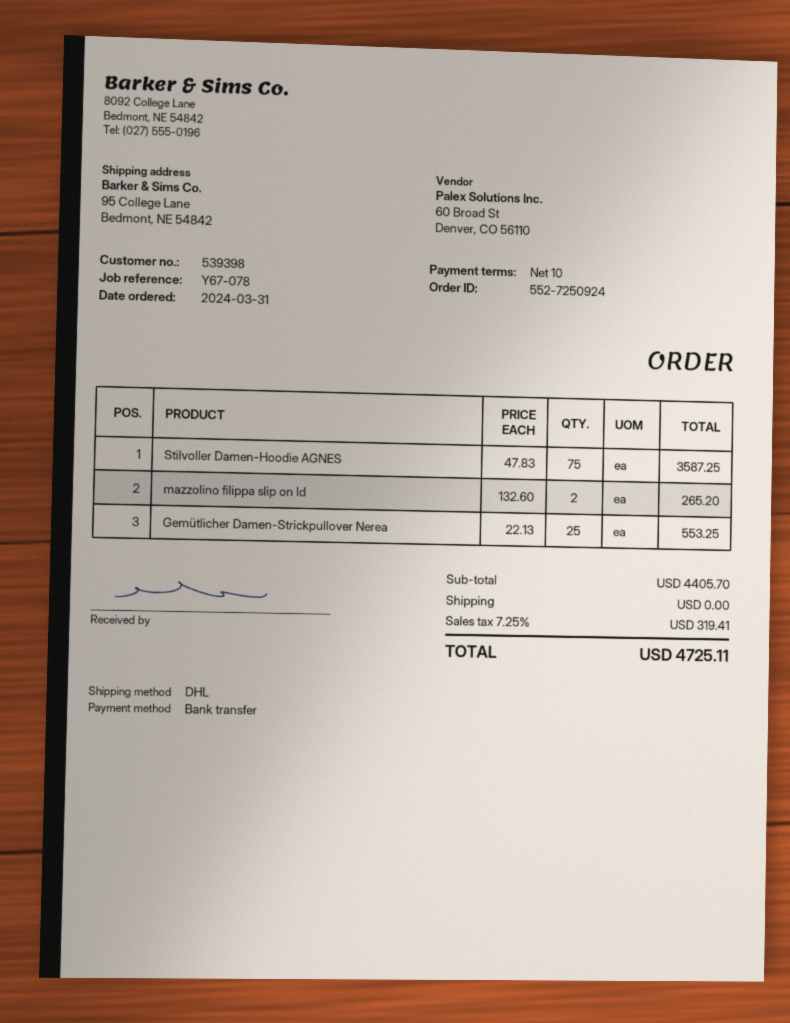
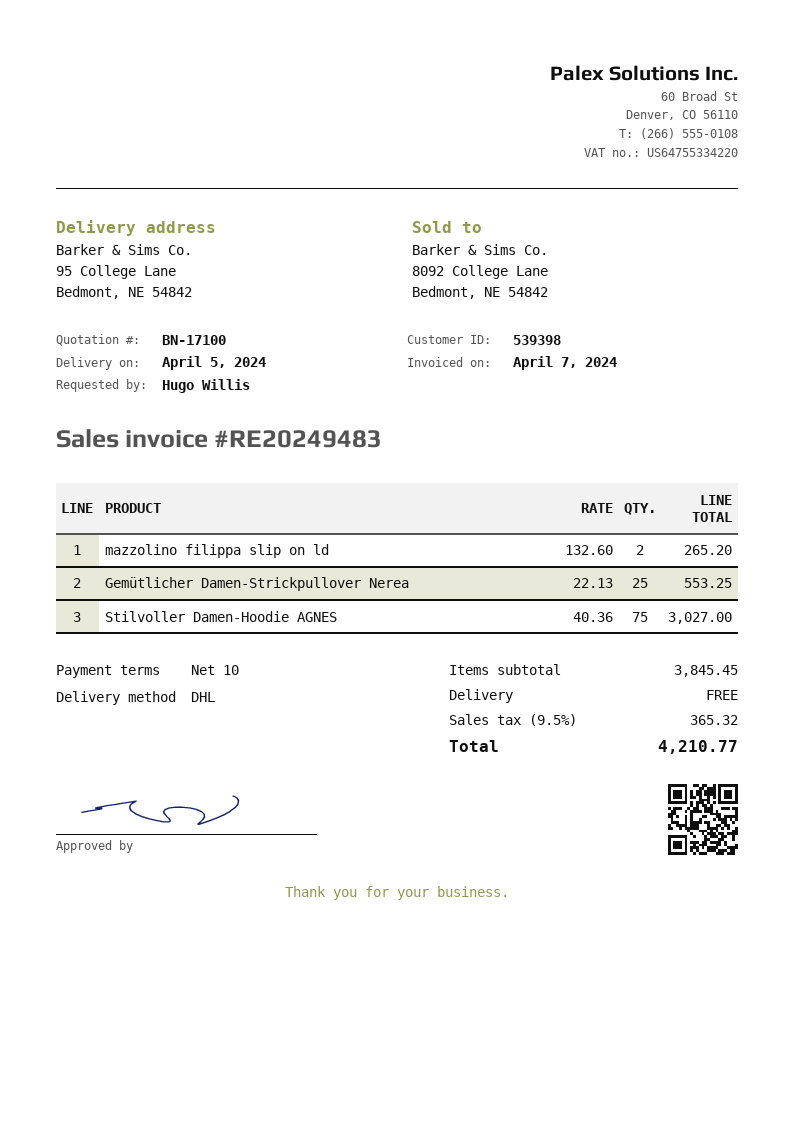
Stilvoller Damen-Hoodie AGNES: 75 x 47.83 = 3587.25 -> 75 x 40.36 = 3027.00
subtotal: 4405.70 -> 3845.45
tax: 7.25% = 319.41 -> 9.5% = 365.32
total: 4725.11 -> 4210.77

